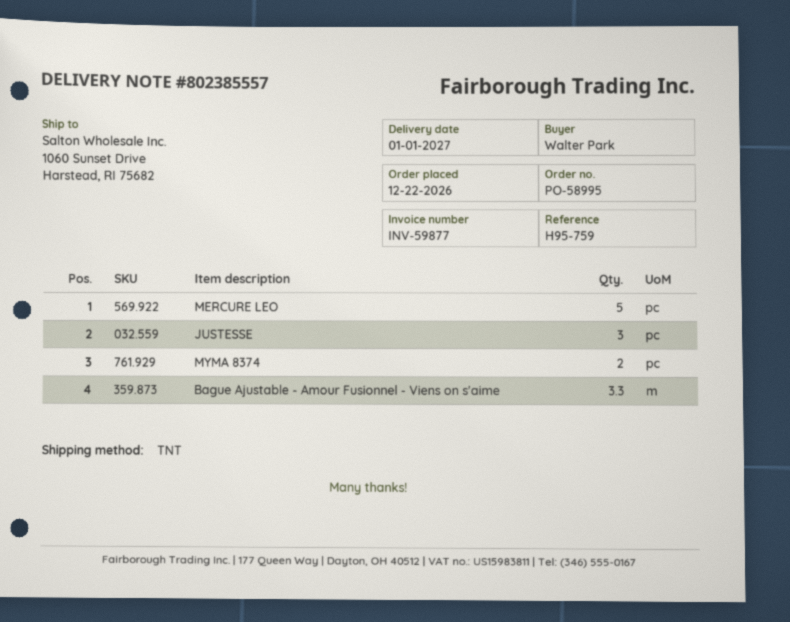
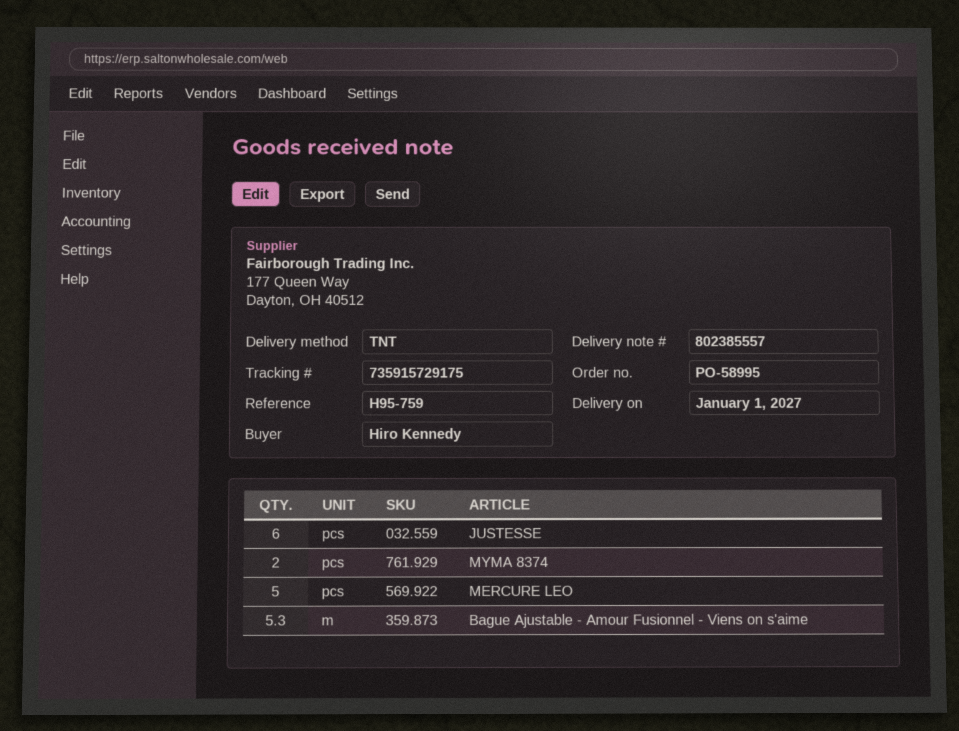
ordered by: Walter Park -> Hiro Kennedy
JUSTESSE: 3 -> 6
Bague Ajustable - Amour Fusionnel - Viens on s'aime: 3.3 -> 5.3

